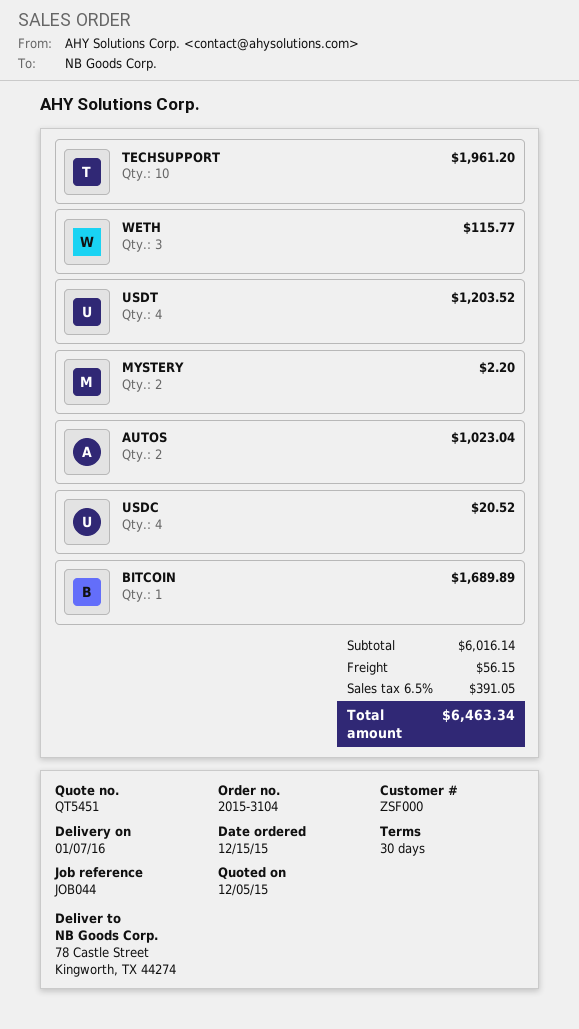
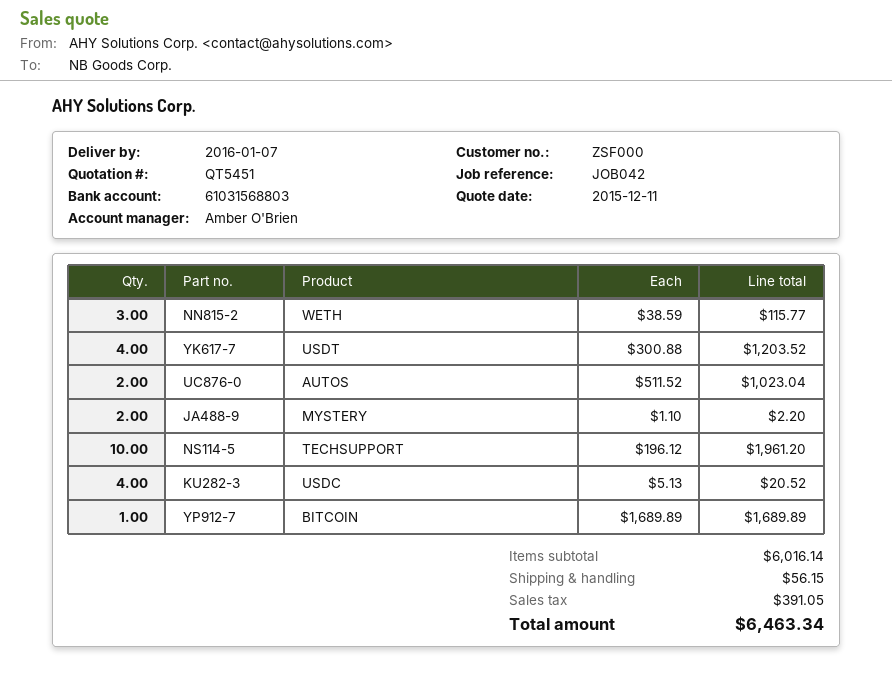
quote date: 2015-12-05 -> 2015-12-11
reference: JOB044 -> JOB042

